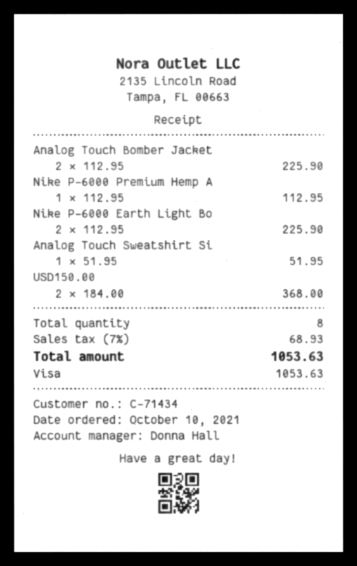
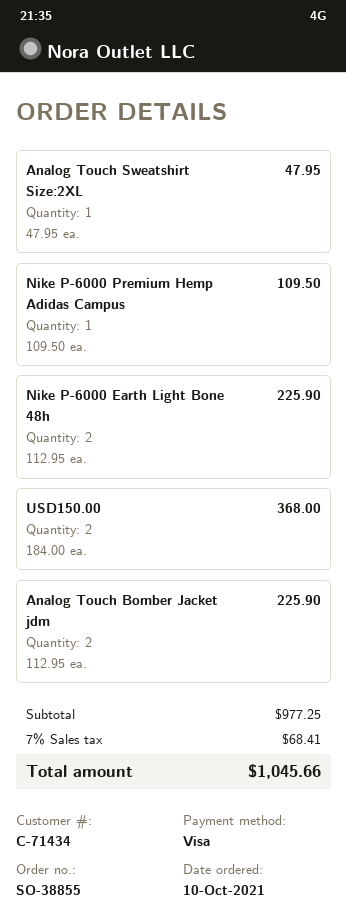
Nike P-6000 Premium Hemp A: 1 x 112.95 = 112.95 -> 1 x 109.50 = 109.50
Analog Touch Sweatshirt Si: 1 x 51.95 = 51.95 -> 1 x 47.95 = 47.95
tax: 7% = 68.93 -> 7% = 68.41
total: 1053.63 -> 1045.66

